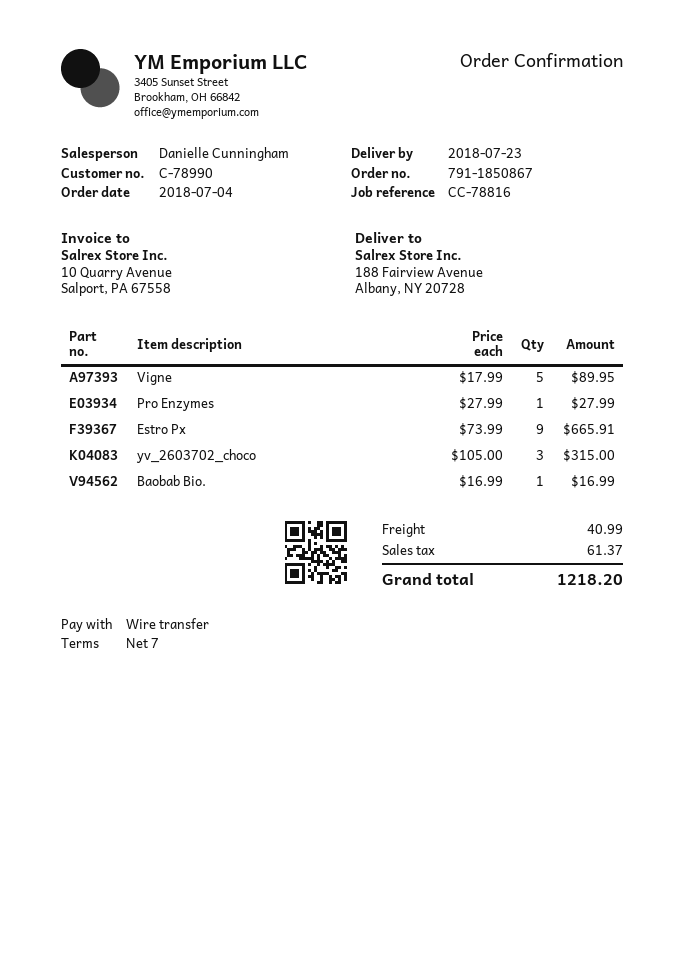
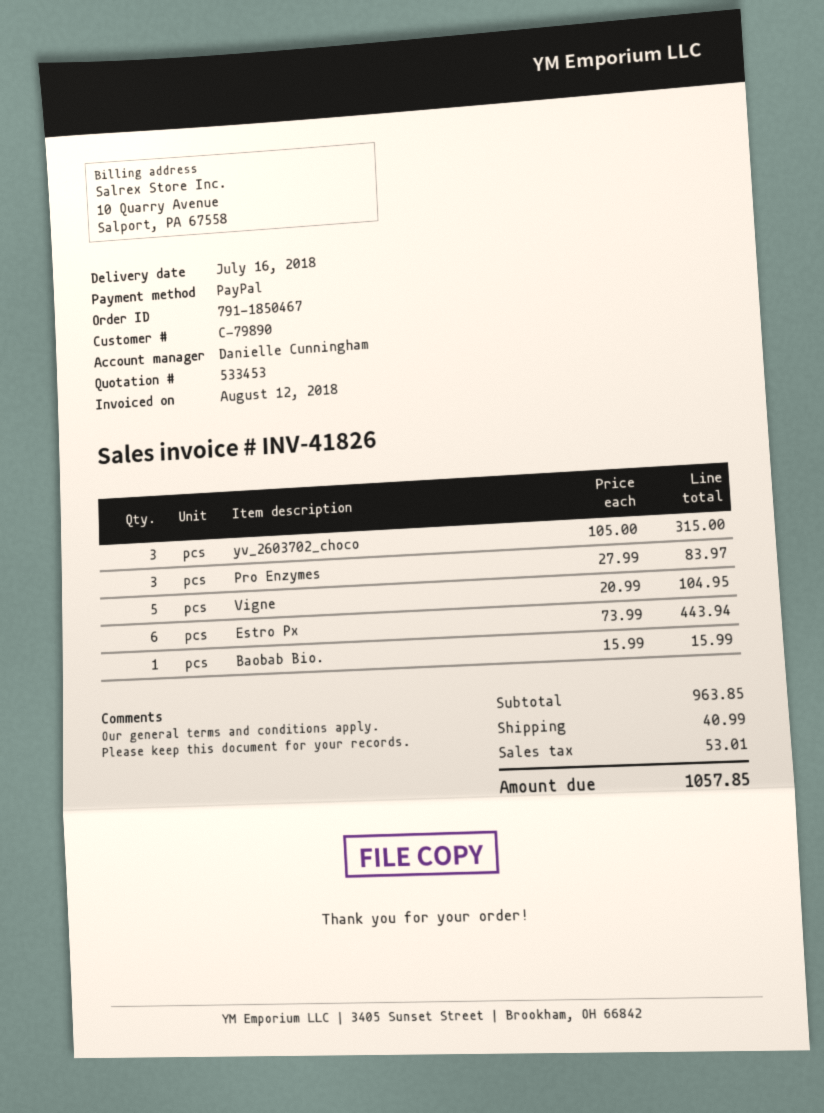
order number: 791-1850867 -> 791-1850467
delivery date: 2018-07-23 -> 2018-07-16
customer number: C-78990 -> C-79890
payment method: bank transfer -> PayPal
Vigne: 5 x 17.99 = 89.95 -> 5 x 20.99 = 104.95
Pro Enzymes: 1 x 27.99 = 27.99 -> 3 x 27.99 = 83.97
Estro Px: 9 x 73.99 = 665.91 -> 6 x 73.99 = 443.94
Baobab Bio.: 1 x 16.99 = 16.99 -> 1 x 15.99 = 15.99
tax: 61.37 -> 53.01
total: 1218.20 -> 1057.85

